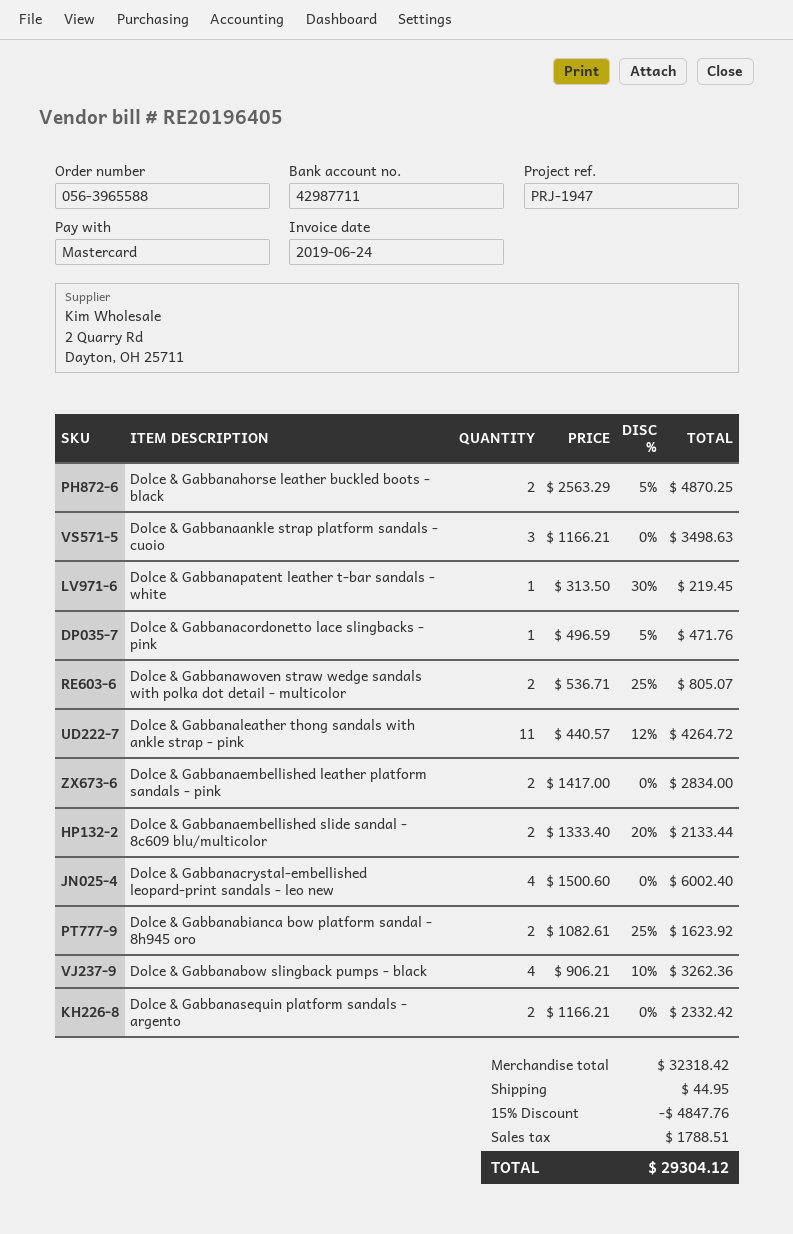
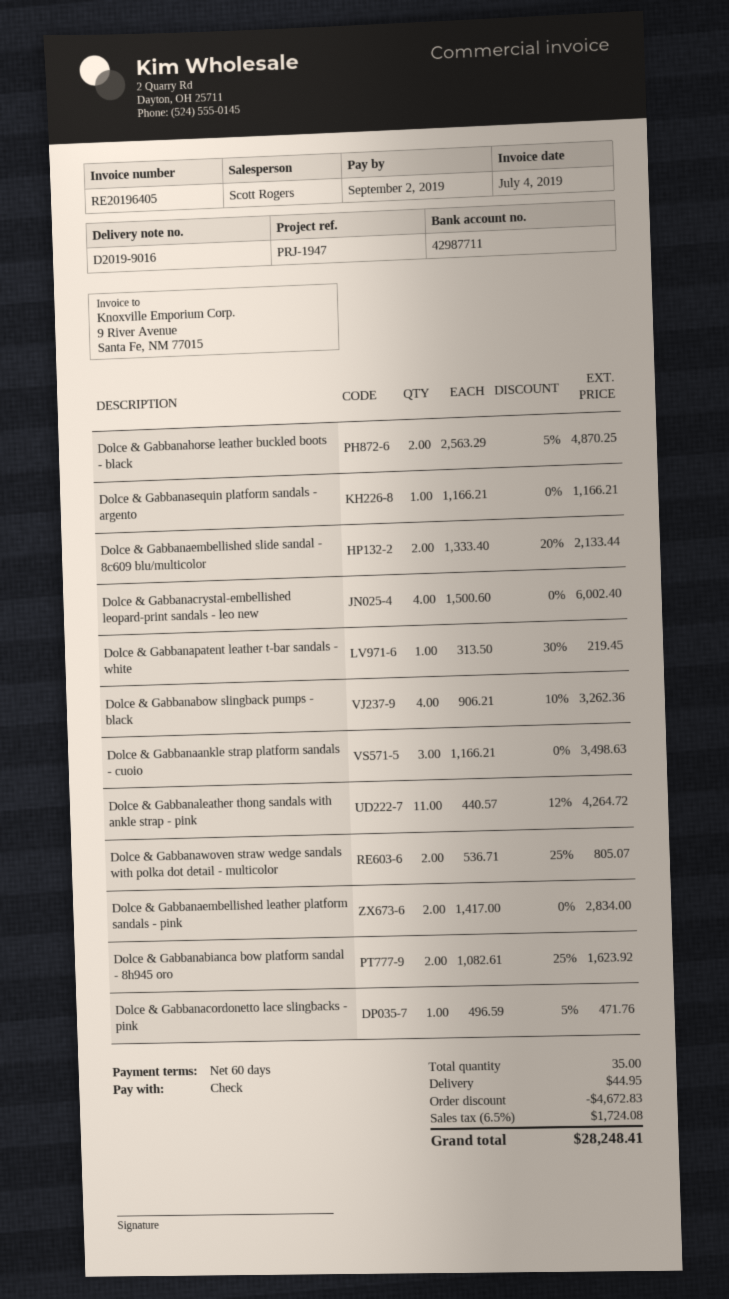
invoice date: 2019-06-24 -> 2019-07-04
payment method: Mastercard -> cheque
Dolce & Gabbanasequin platform sandals - argento: 2 x 1166.21 = 2332.42 -> 1 x 1166.21 = 1166.21
discount: 4847.76 -> 4672.83
tax: 1788.51 -> 1724.08
total: 29304.12 -> 28248.41

